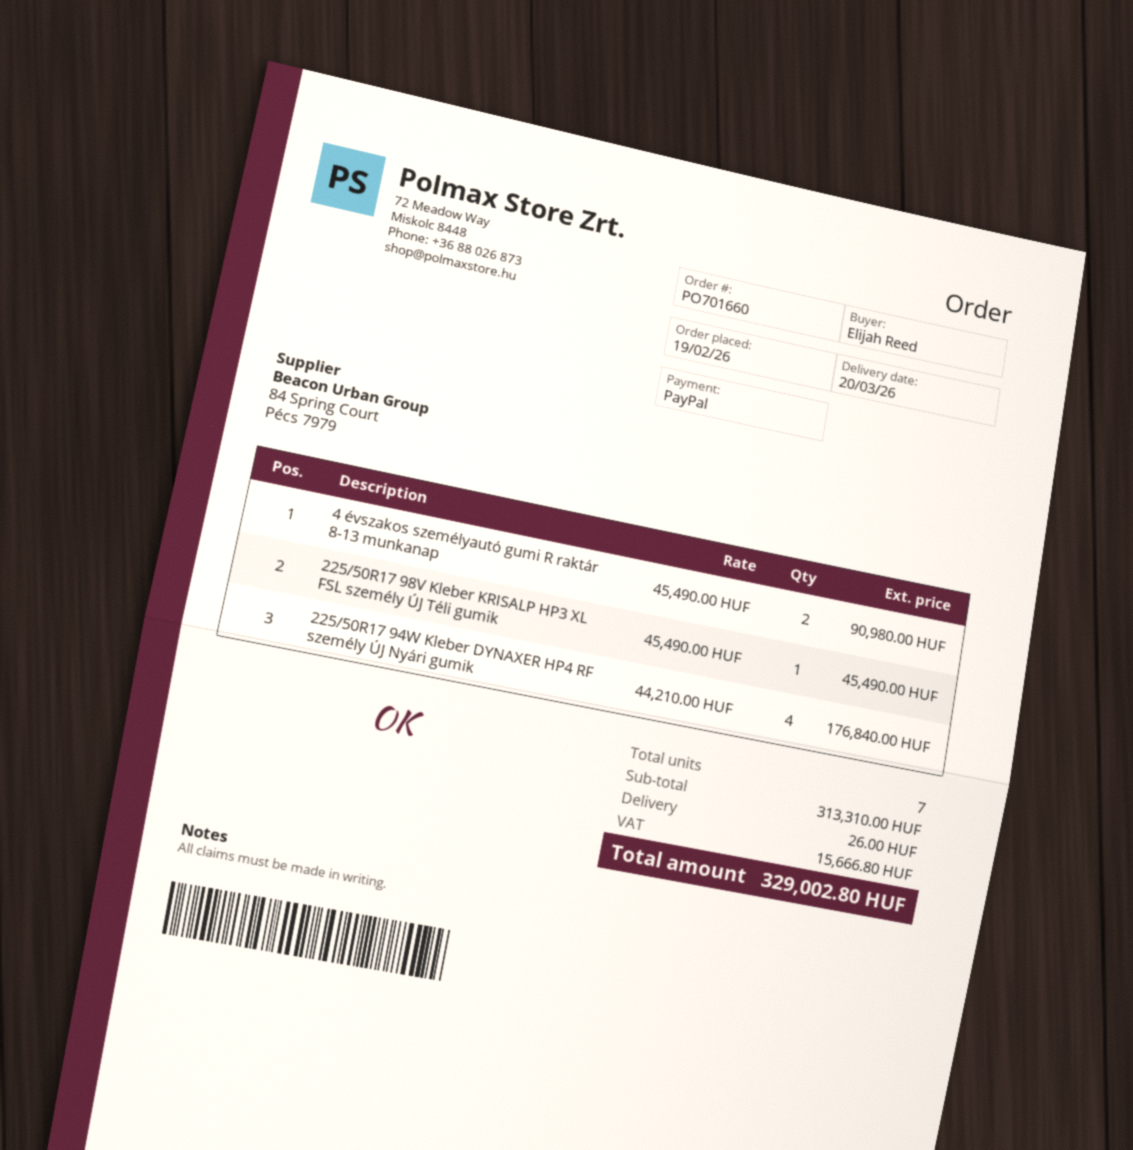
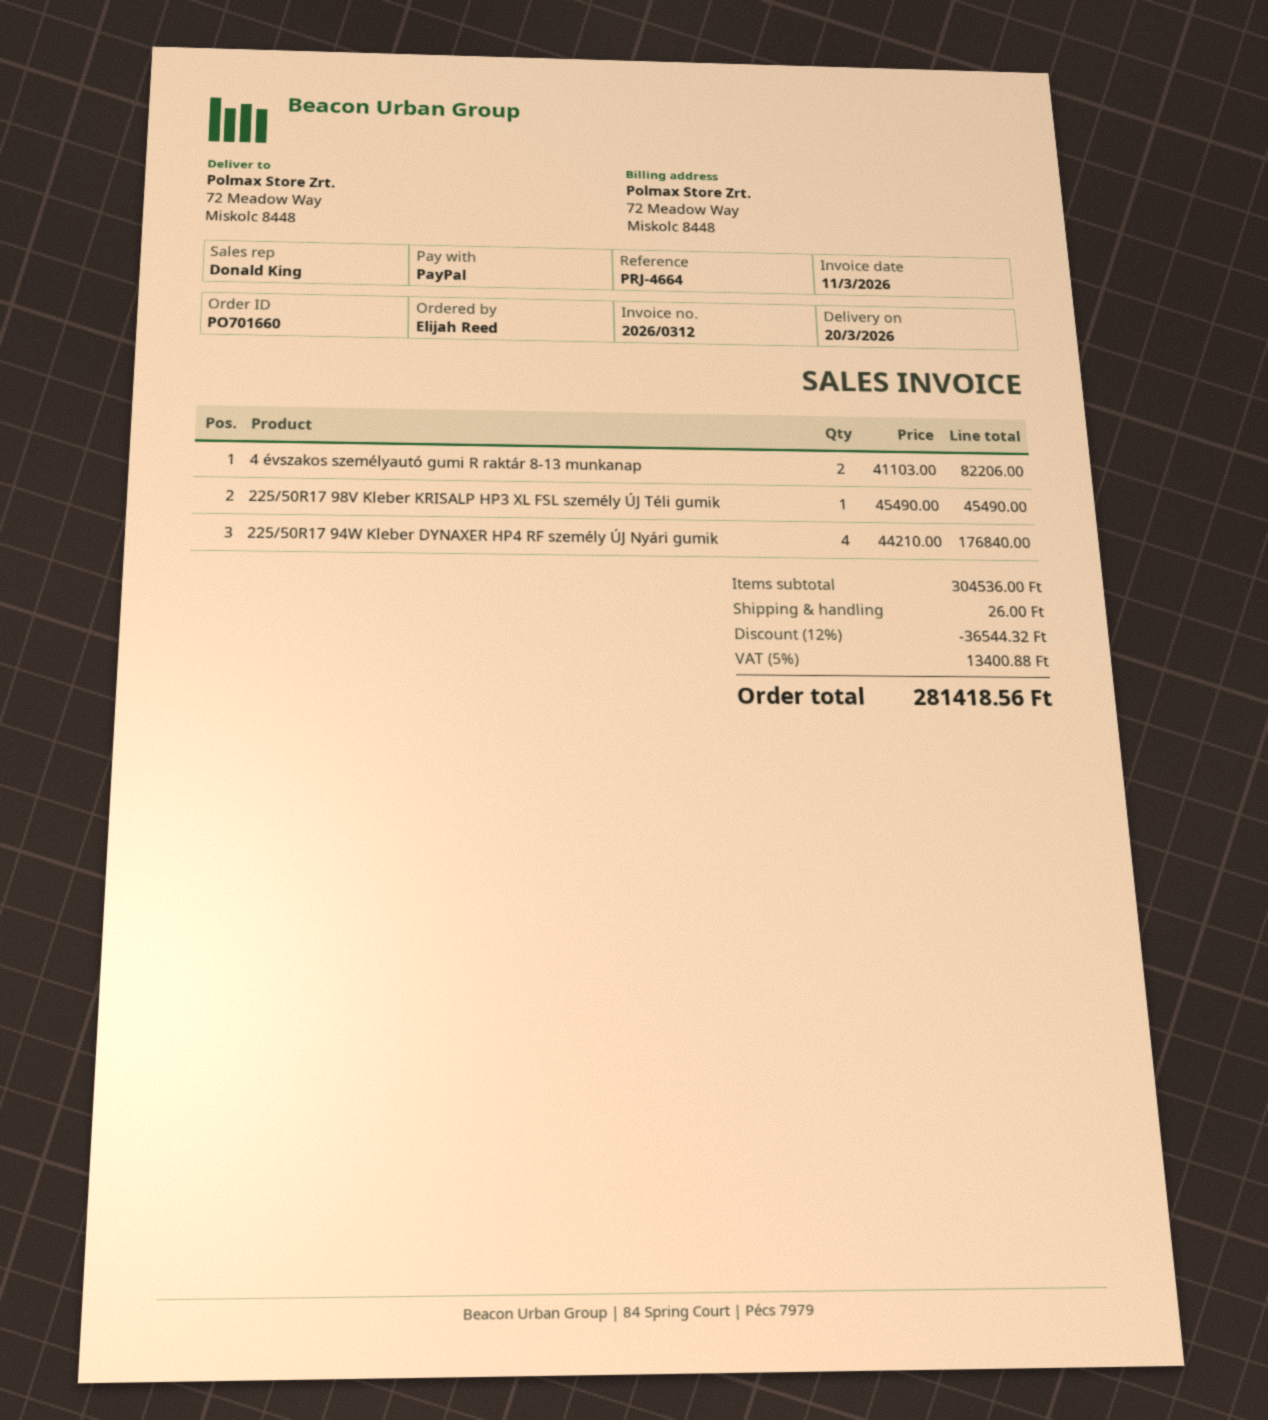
4 évszakos személyautó gumi R raktár 8-13 munkanap: 2 x 45490.00 = 90980.00 -> 2 x 41103.00 = 82206.00
subtotal: 313310.00 -> 304536.00
discount: none -> 12% = 36544.32
tax: 15666.80 -> 13400.88
total: 329002.80 -> 281418.56

